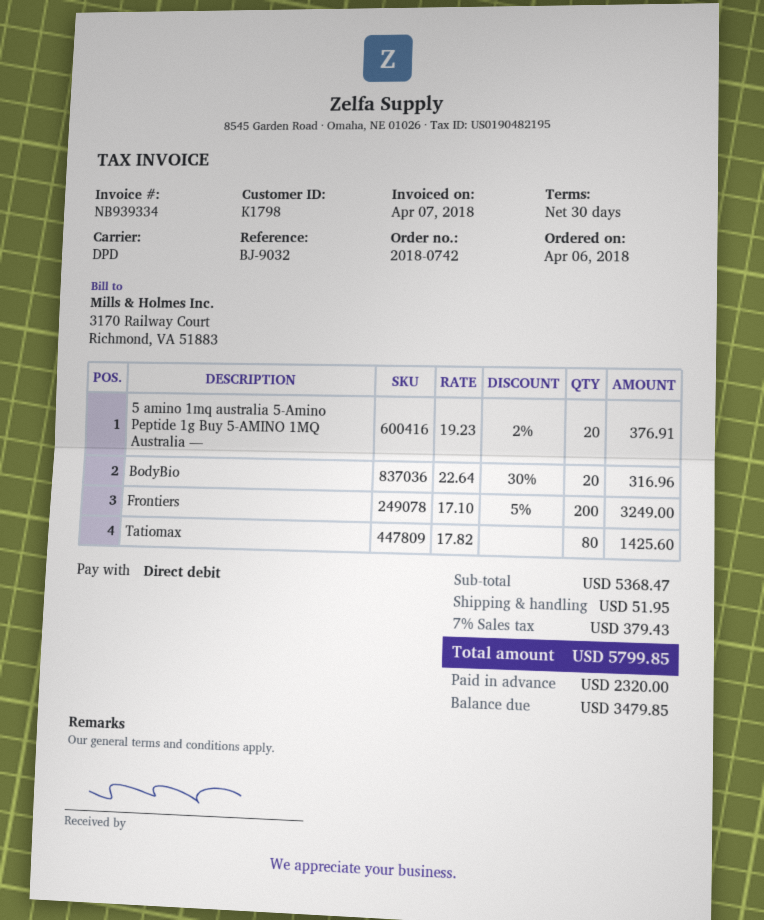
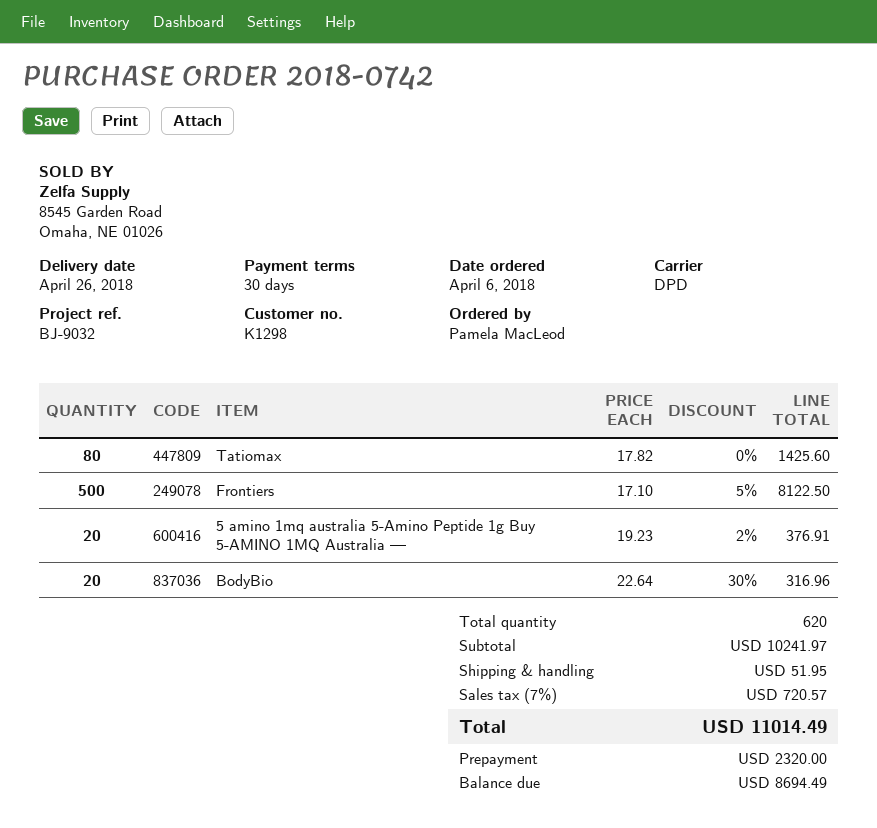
customer number: K1798 -> K1298
Frontiers: 200 x 17.10 - 5% = 3249.00 -> 500 x 17.10 - 5% = 8122.50
subtotal: 5368.47 -> 10241.97
tax: 7% = 379.43 -> 7% = 720.57
total: 5799.85 -> 11014.49
balance: 3479.85 -> 8694.49

